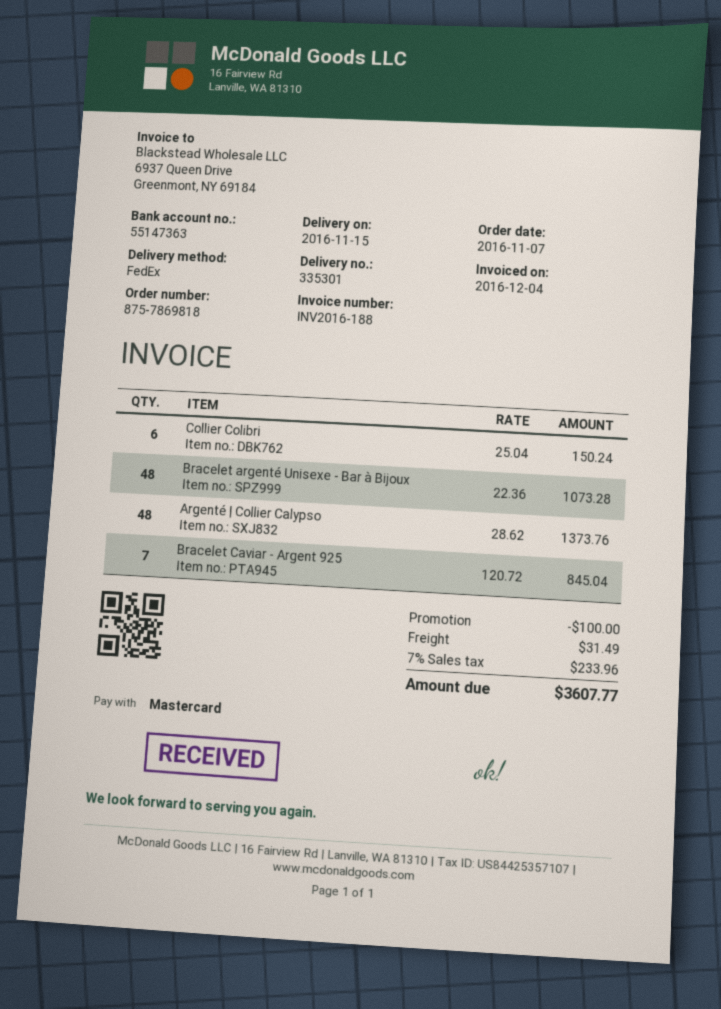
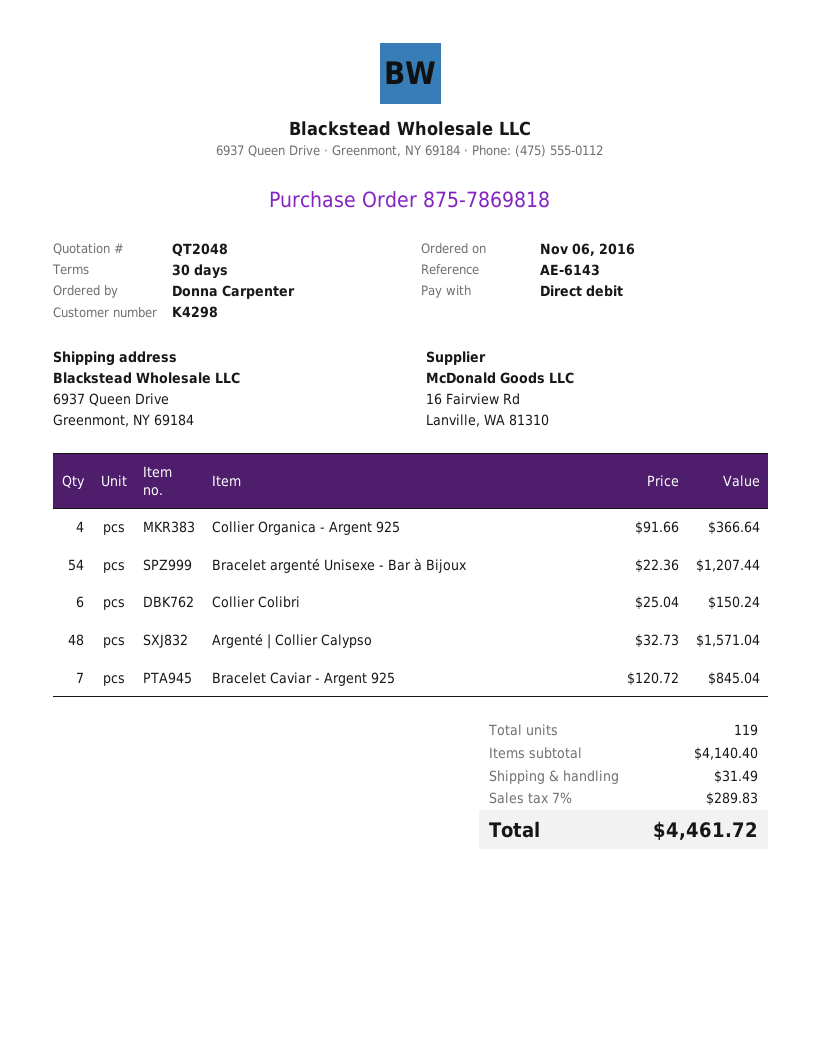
order date: 2016-11-07 -> 2016-11-06
payment method: Mastercard -> direct debit
Bracelet argenté Unisexe - Bar à Bijoux: 48 x 22.36 = 1073.28 -> 54 x 22.36 = 1207.44
Argenté | Collier Calypso: 48 x 28.62 = 1373.76 -> 48 x 32.73 = 1571.04
Collier Organica - Argent 925: none -> 4 x 91.66 = 366.64
discount: 100.00 -> none
tax: 7% = 233.96 -> 7% = 289.83
total: 3607.77 -> 4461.72

